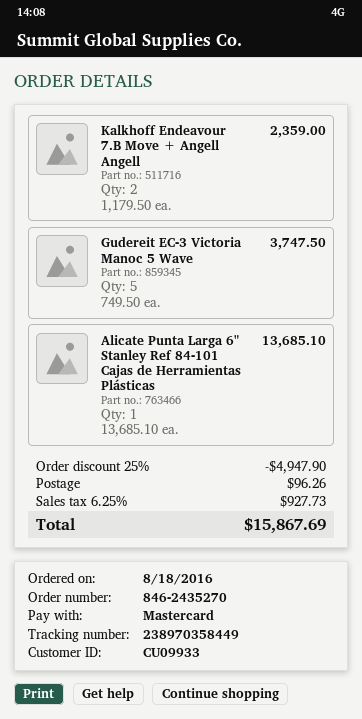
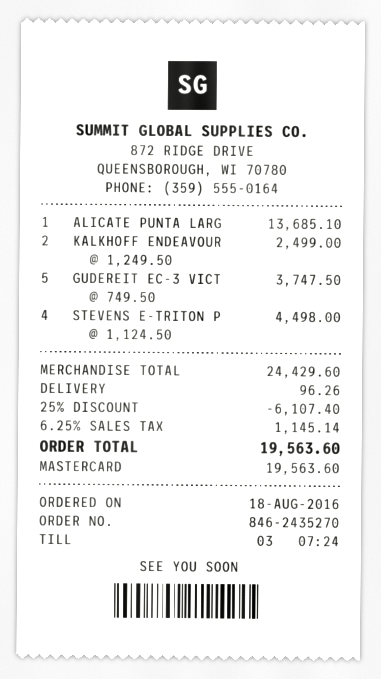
Kalkhoff Endeavour 7.B Move + Angell Angell: 2 x 1179.50 = 2359.00 -> 2 x 1249.50 = 2499.00
STEVENS E-TRITON P: none -> 4 x 1124.50 = 4498.00
discount: 25% = 4947.90 -> 25% = 6107.40
tax: 6.25% = 927.73 -> 6.25% = 1145.14
total: 15867.69 -> 19563.60

